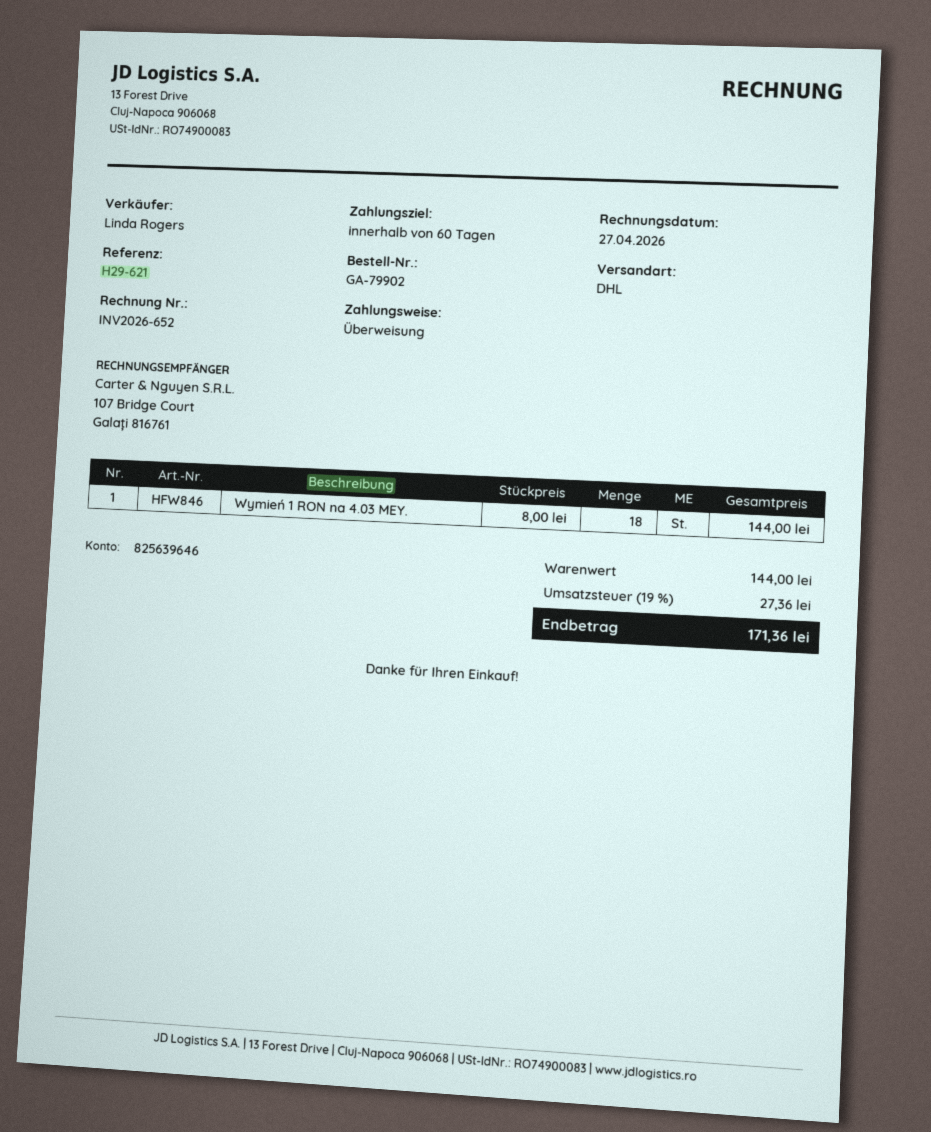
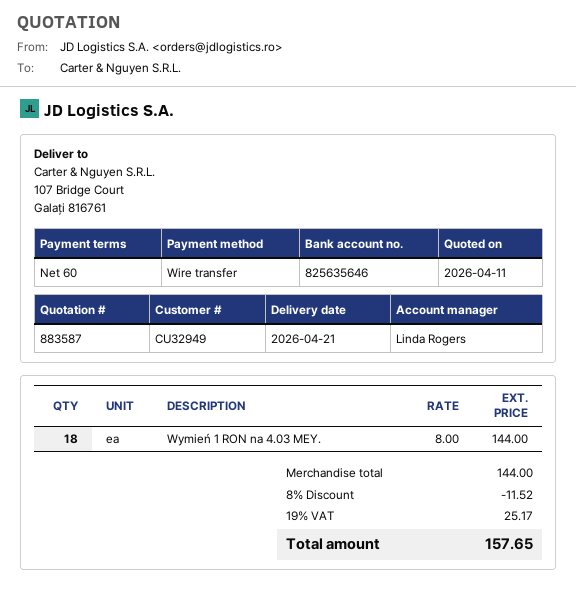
bank account: 825639646 -> 825635646
discount: none -> 8% = 11.52
tax: 19% = 27.36 -> 19% = 25.17
total: 171.36 -> 157.65

